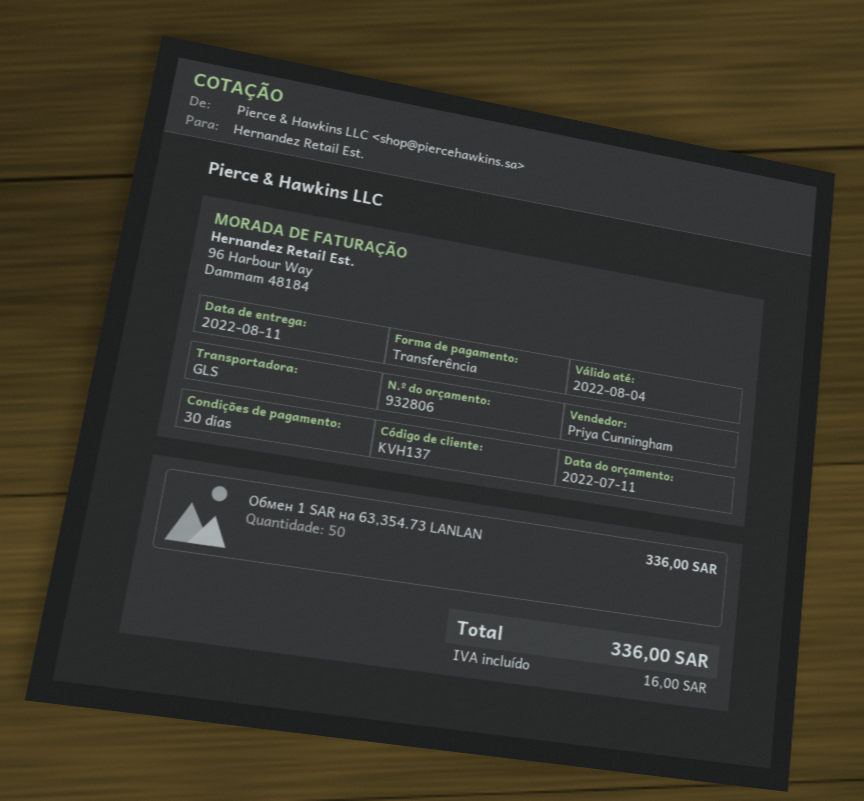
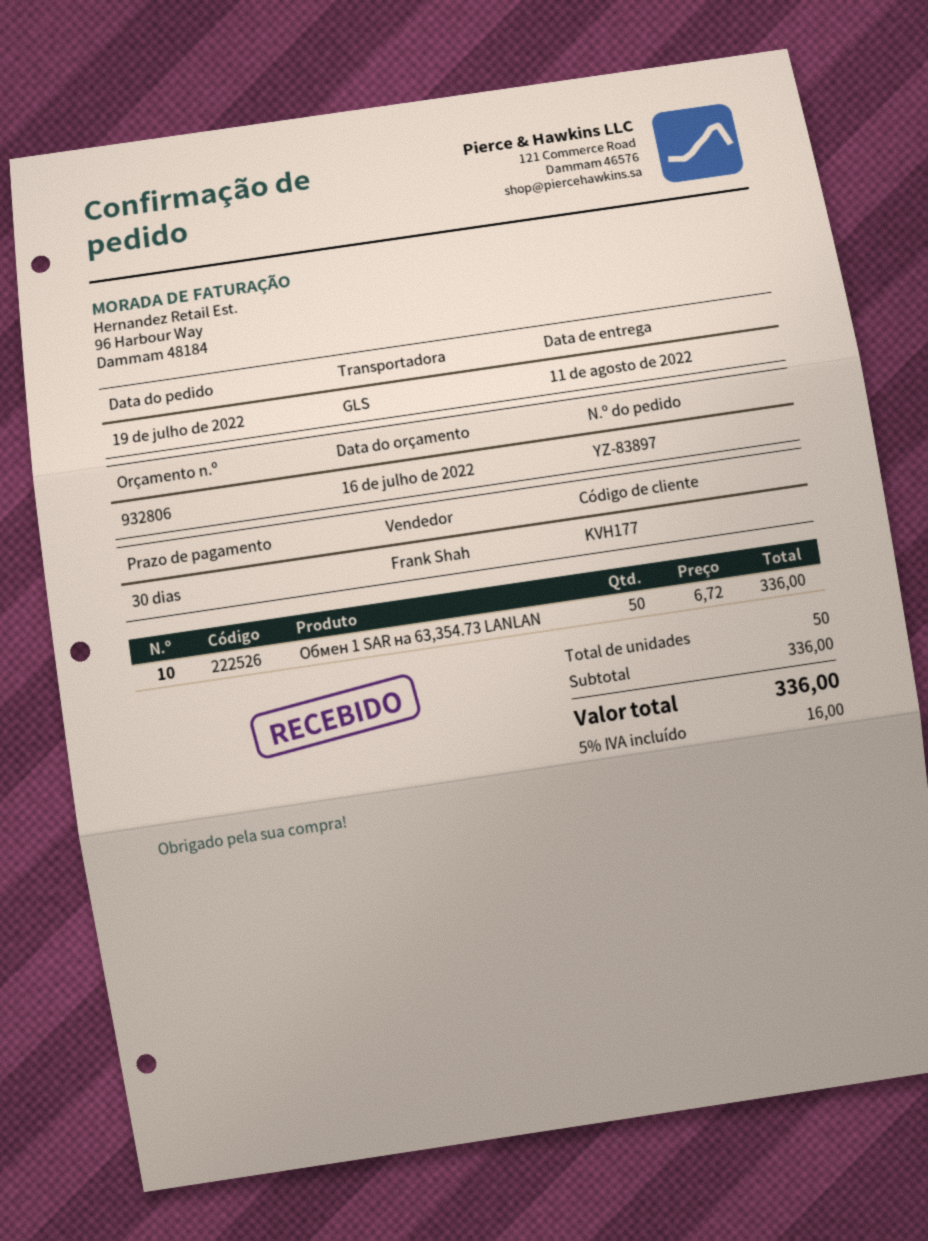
quote date: 2022-07-11 -> 2022-07-16
customer number: KVH137 -> KVH177
sales rep: Priya Cunningham -> Frank Shah

